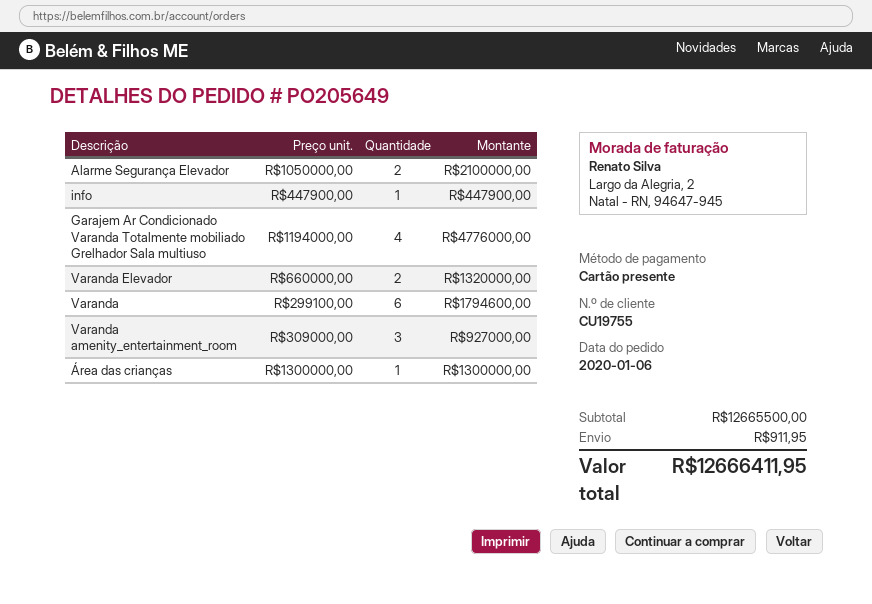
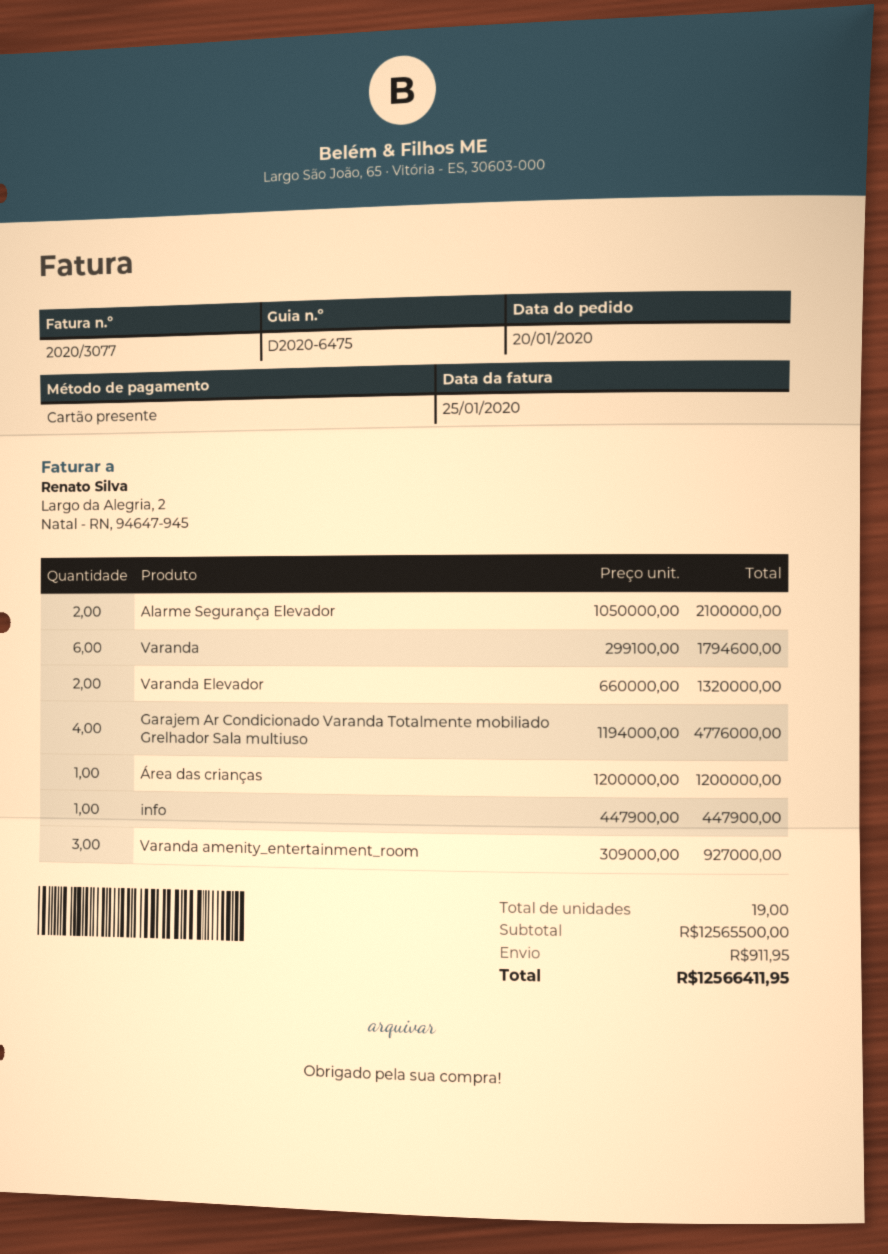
order date: 2020-01-06 -> 2020-01-20
Área das crianças: 1 x 1300000.00 = 1300000.00 -> 1 x 1200000.00 = 1200000.00
subtotal: 12665500.00 -> 12565500.00
total: 12666411.95 -> 12566411.95

